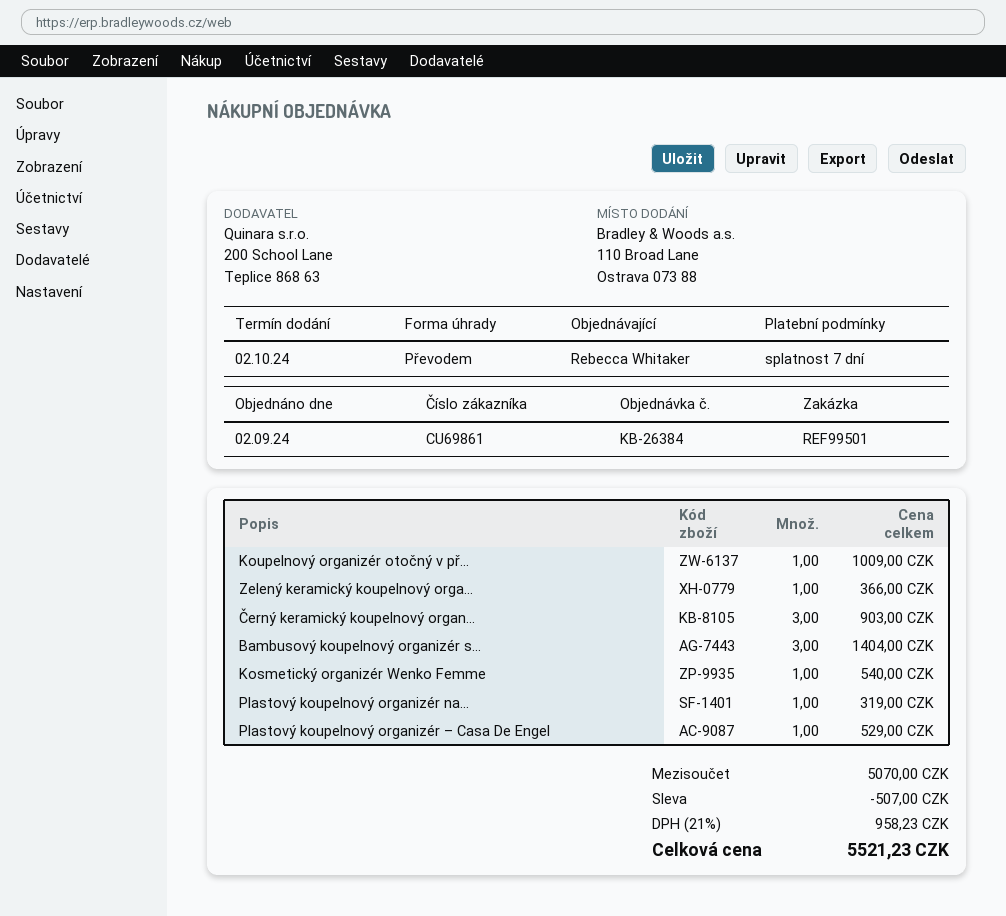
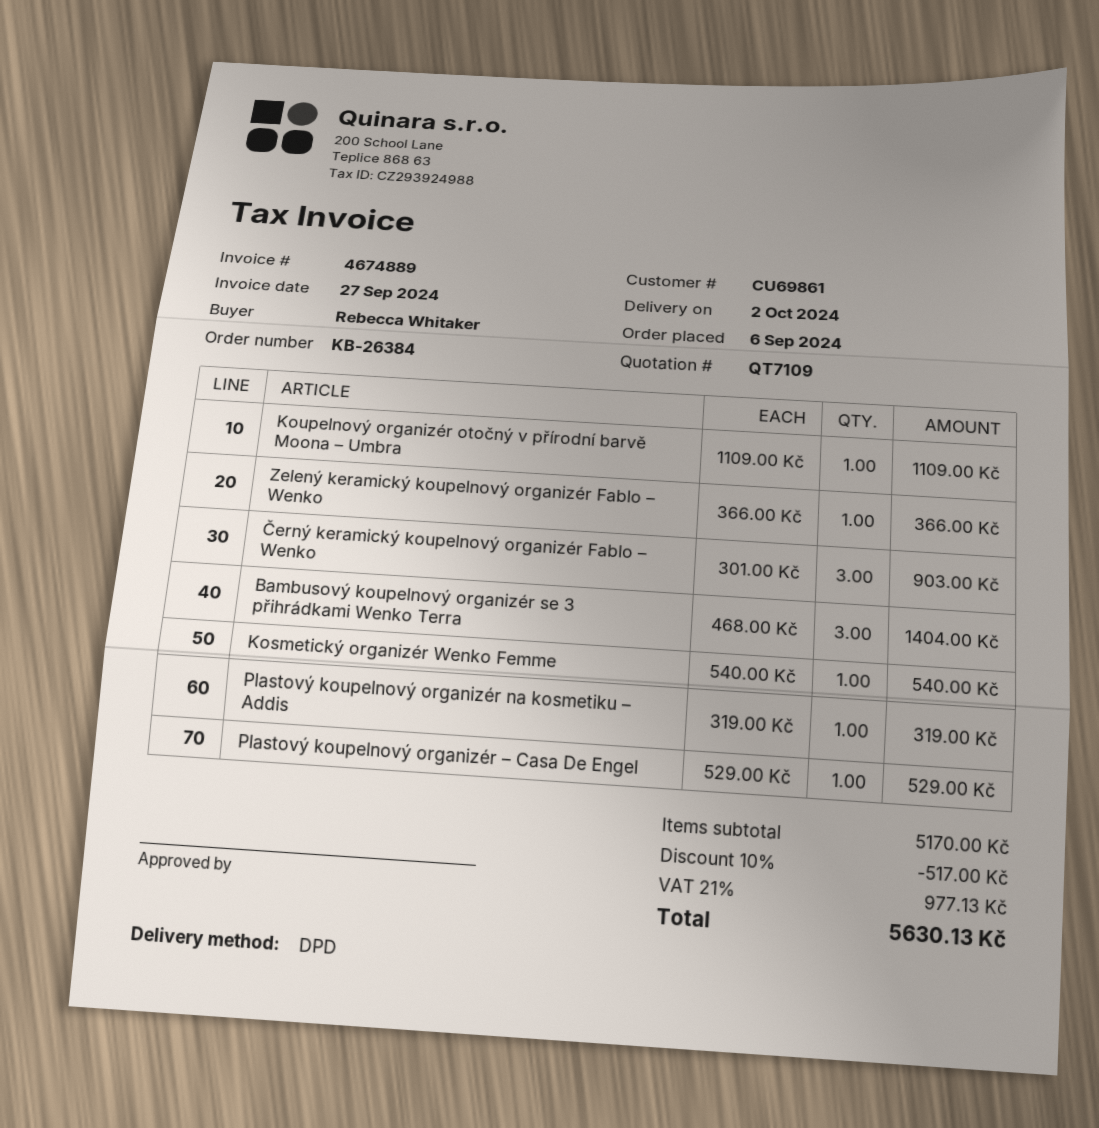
order date: 2024-09-02 -> 2024-09-06
Koupelnový organizér otočný v př...: 1 for 1009.00 -> 1 for 1109.00
subtotal: 5070.00 -> 5170.00
discount: 507.00 -> 517.00
tax: 21% = 958.23 -> 21% = 977.13
total: 5521.23 -> 5630.13

